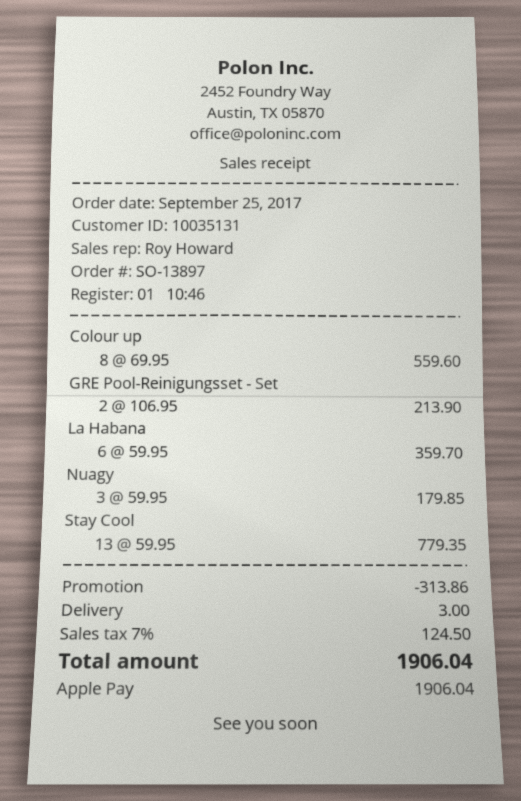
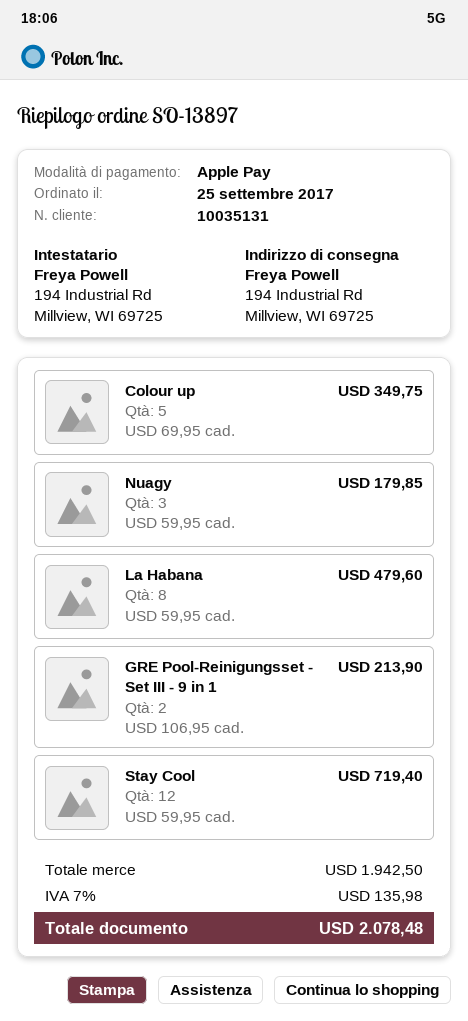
Colour up: 8 x 69.95 = 559.60 -> 5 x 69.95 = 349.75
La Habana: 6 x 59.95 = 359.70 -> 8 x 59.95 = 479.60
Stay Cool: 13 x 59.95 = 779.35 -> 12 x 59.95 = 719.40
discount: 313.86 -> none
shipping: 3.00 -> none
tax: 7% = 124.50 -> 7% = 135.98
total: 1906.04 -> 2078.48

